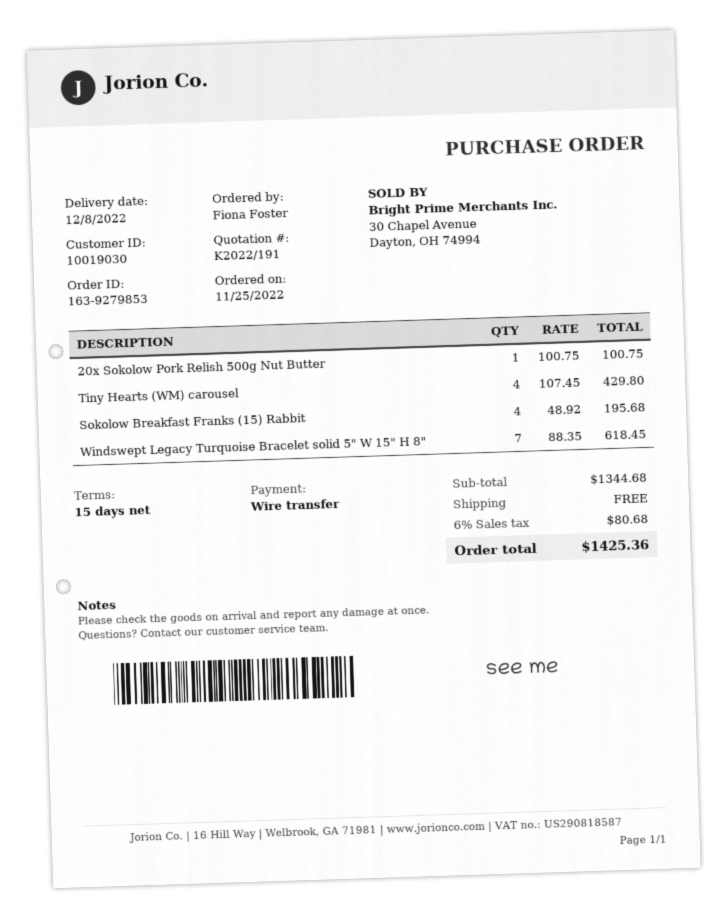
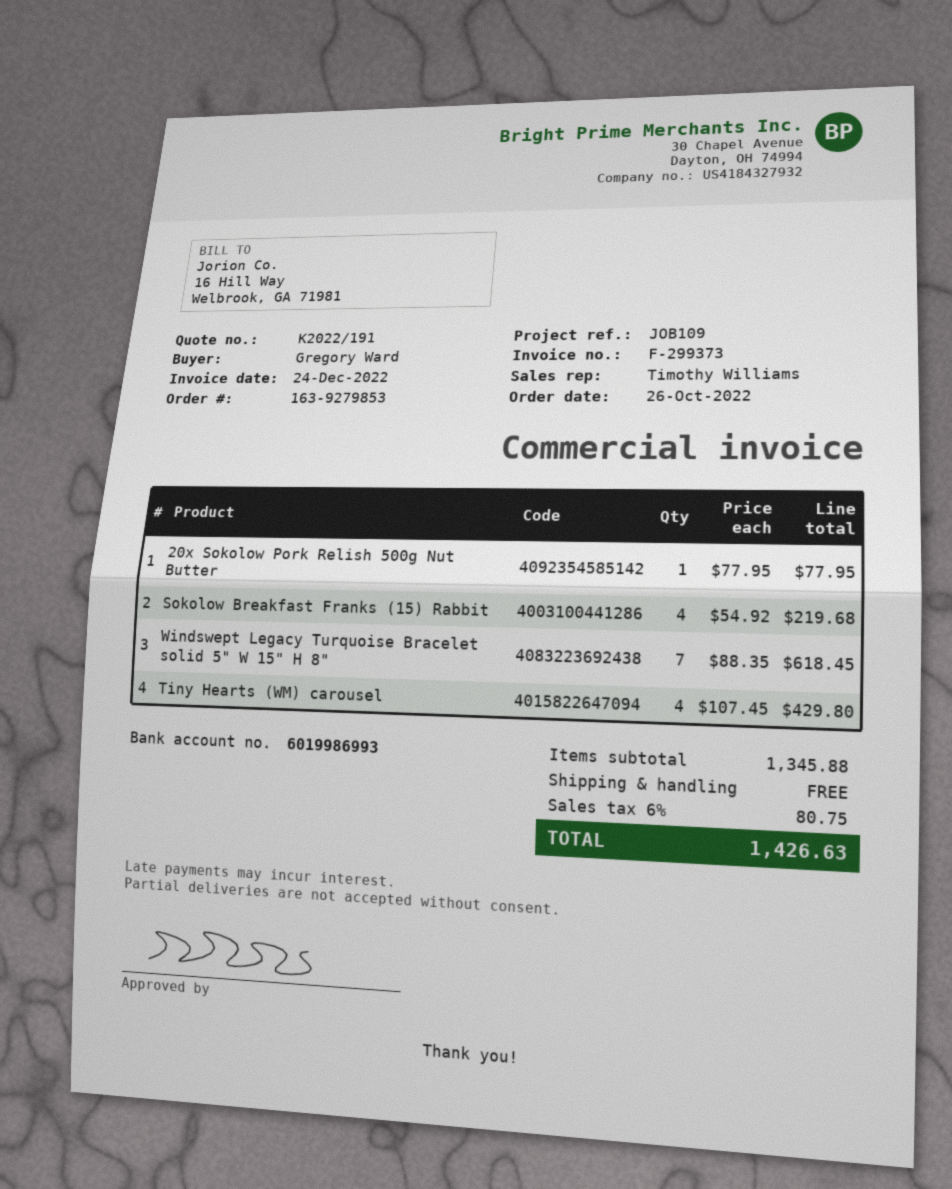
order date: 2022-11-25 -> 2022-10-26
ordered by: Fiona Foster -> Gregory Ward
20x Sokolow Pork Relish 500g Nut Butter: 1 x 100.75 = 100.75 -> 1 x 77.95 = 77.95
Sokolow Breakfast Franks (15) Rabbit: 4 x 48.92 = 195.68 -> 4 x 54.92 = 219.68
subtotal: 1344.68 -> 1345.88
tax: 6% = 80.68 -> 6% = 80.75
total: 1425.36 -> 1426.63

